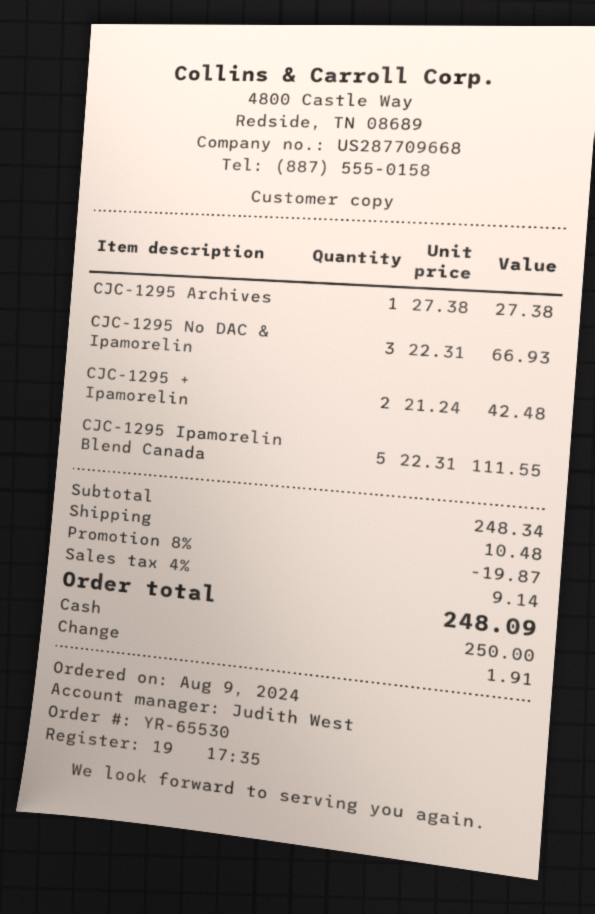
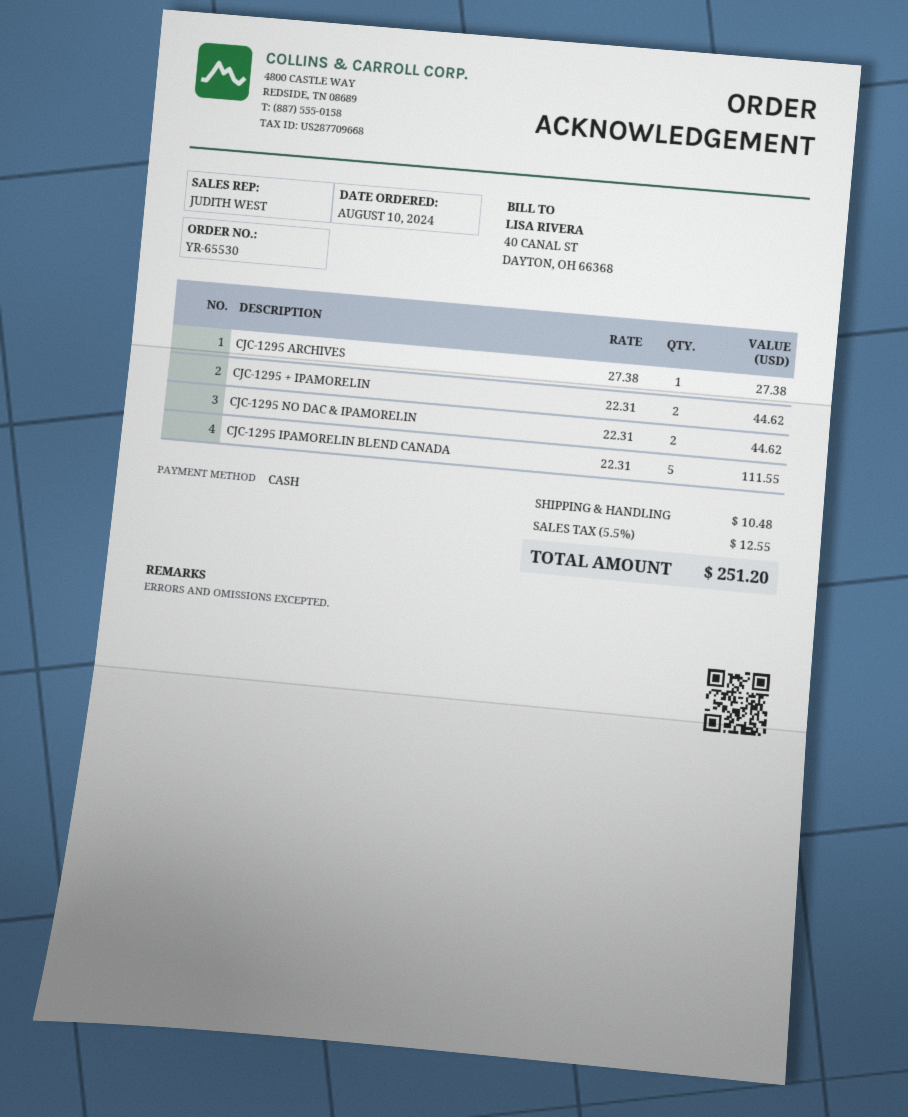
order date: 2024-08-09 -> 2024-08-10
CJC-1295 No DAC & Ipamorelin: 3 x 22.31 = 66.93 -> 2 x 22.31 = 44.62
CJC-1295 + Ipamorelin: 2 x 21.24 = 42.48 -> 2 x 22.31 = 44.62
discount: 8% = 19.87 -> none
tax: 4% = 9.14 -> 5.5% = 12.55
total: 248.09 -> 251.20

